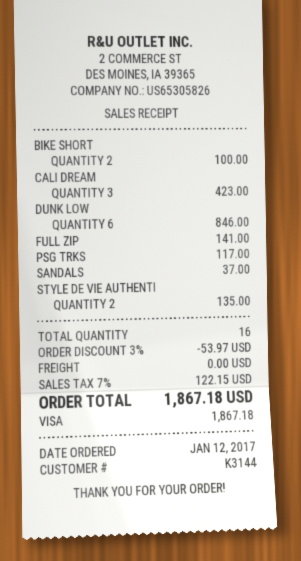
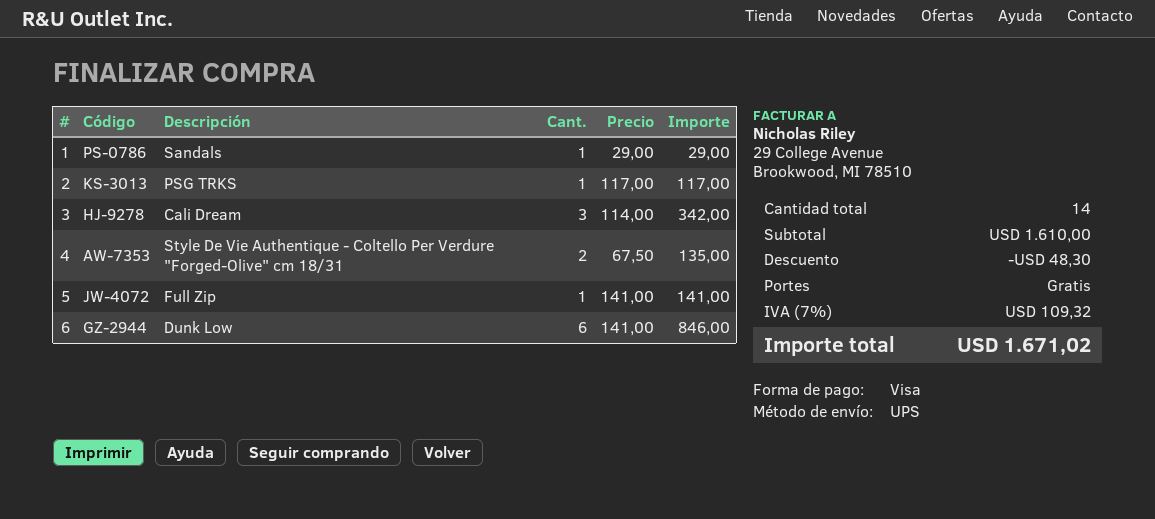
BIKE SHORT: 2 for 100.00 -> none
CALI DREAM: 3 for 423.00 -> 3 for 342.00
SANDALS: 1 for 37.00 -> 1 for 29.00
total quantity: 16 -> 14
discount: 53.97 -> 48.30
tax: 7% = 122.15 -> 7% = 109.32
total: 1867.18 -> 1671.02

